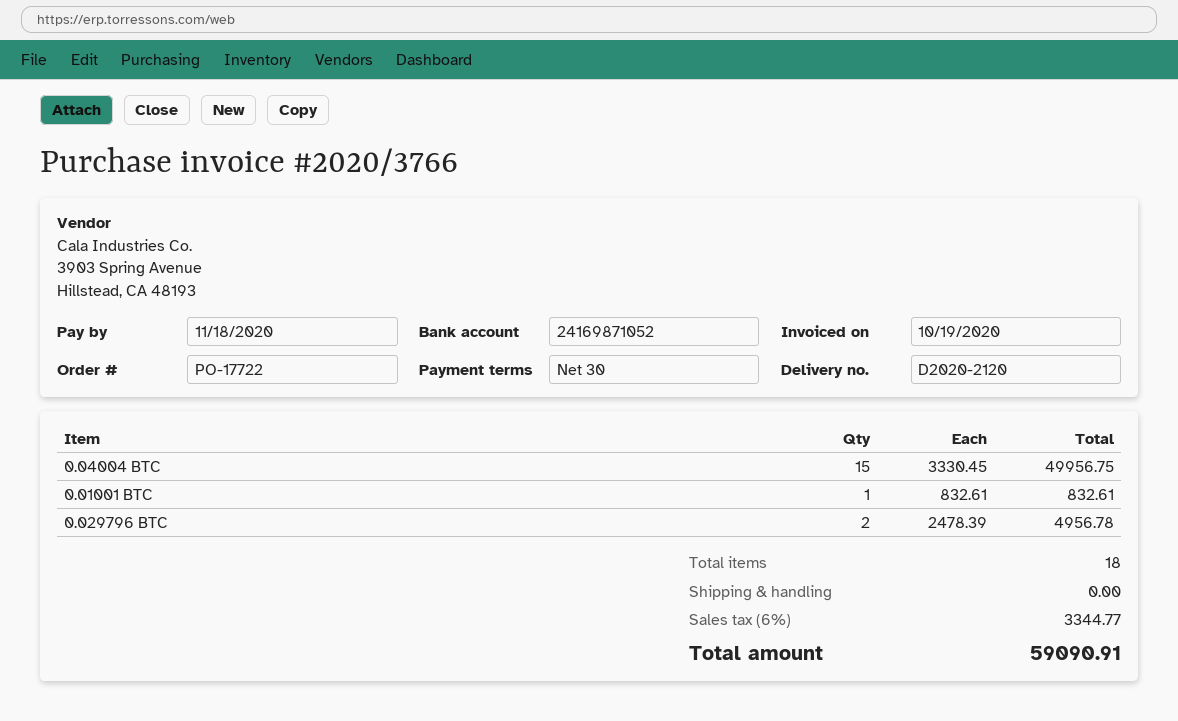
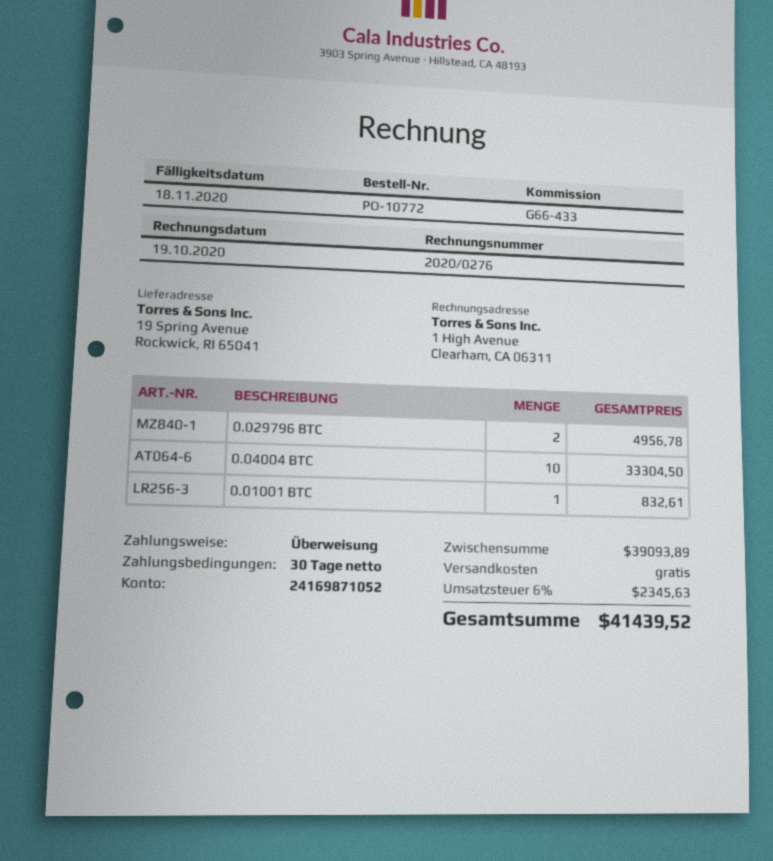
order number: PO-17722 -> PO-10772
invoice number: 2020/3766 -> 2020/0276
0.04004 BTC: 15 for 49956.75 -> 10 for 33304.50
tax: 6% = 3344.77 -> 6% = 2345.63
total: 59090.91 -> 41439.52

